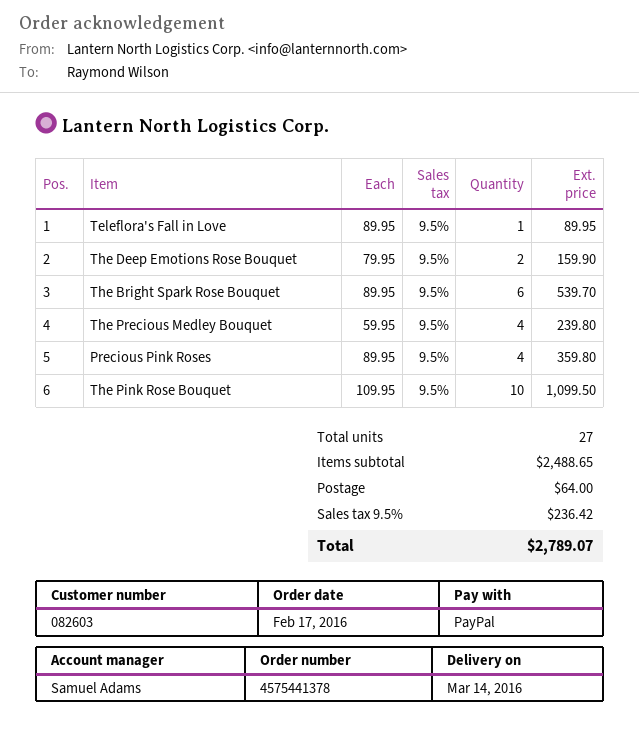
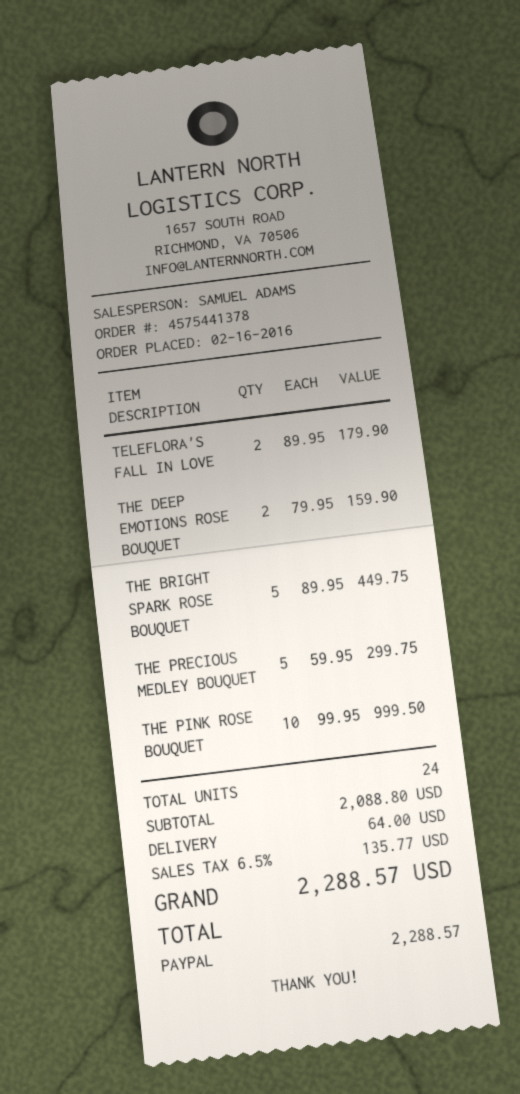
order date: 2016-02-17 -> 2016-02-16
Teleflora's Fall in Love: 1 x 89.95 = 89.95 -> 2 x 89.95 = 179.90
The Bright Spark Rose Bouquet: 6 x 89.95 = 539.70 -> 5 x 89.95 = 449.75
The Precious Medley Bouquet: 4 x 59.95 = 239.80 -> 5 x 59.95 = 299.75
Precious Pink Roses: 4 x 89.95 = 359.80 -> none
The Pink Rose Bouquet: 10 x 109.95 = 1099.50 -> 10 x 99.95 = 999.50
total quantity: 27 -> 24
subtotal: 2488.65 -> 2088.80
tax: 9.5% = 236.42 -> 6.5% = 135.77
total: 2789.07 -> 2288.57

